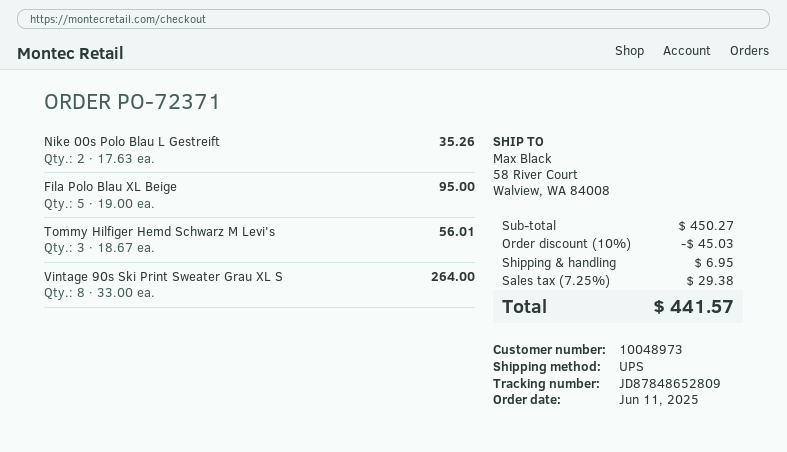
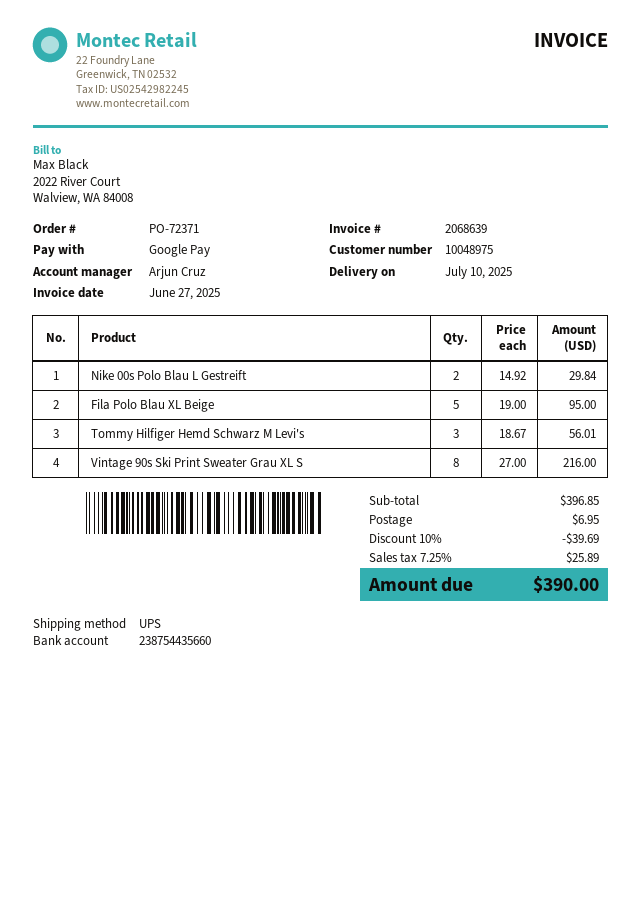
customer number: 10048973 -> 10048975
Nike 00s Polo Blau L Gestreift: 2 x 17.63 = 35.26 -> 2 x 14.92 = 29.84
Vintage 90s Ski Print Sweater Grau XL S: 8 x 33.00 = 264.00 -> 8 x 27.00 = 216.00
subtotal: 450.27 -> 396.85
discount: 10% = 45.03 -> 10% = 39.69
tax: 7.25% = 29.38 -> 7.25% = 25.89
total: 441.57 -> 390.00

